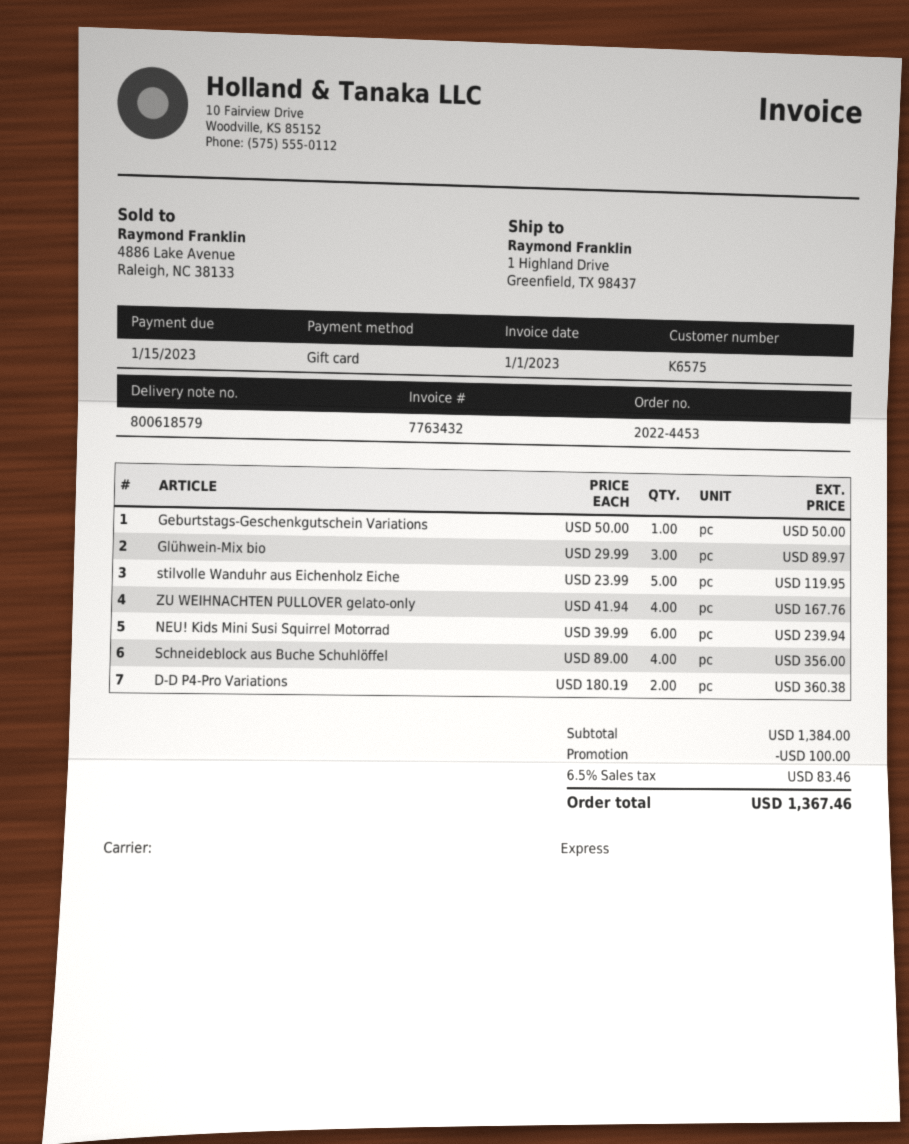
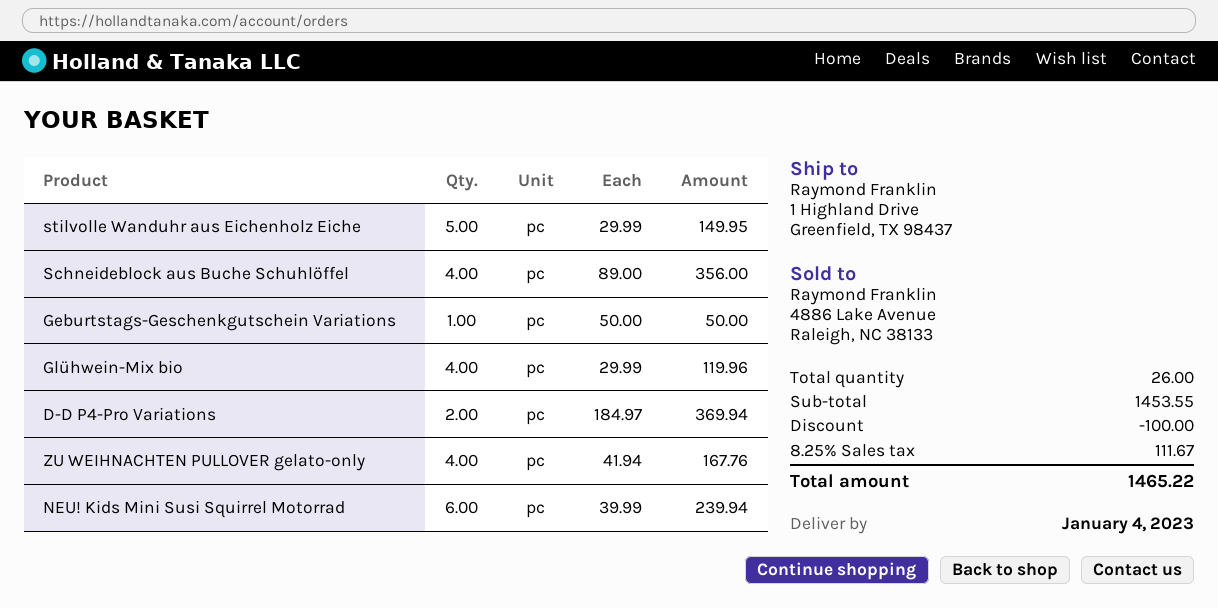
Glühwein-Mix bio: 3 x 29.99 = 89.97 -> 4 x 29.99 = 119.96
stilvolle Wanduhr aus Eichenholz Eiche: 5 x 23.99 = 119.95 -> 5 x 29.99 = 149.95
D-D P4-Pro Variations: 2 x 180.19 = 360.38 -> 2 x 184.97 = 369.94
subtotal: 1384.00 -> 1453.55
tax: 6.5% = 83.46 -> 8.25% = 111.67
total: 1367.46 -> 1465.22

